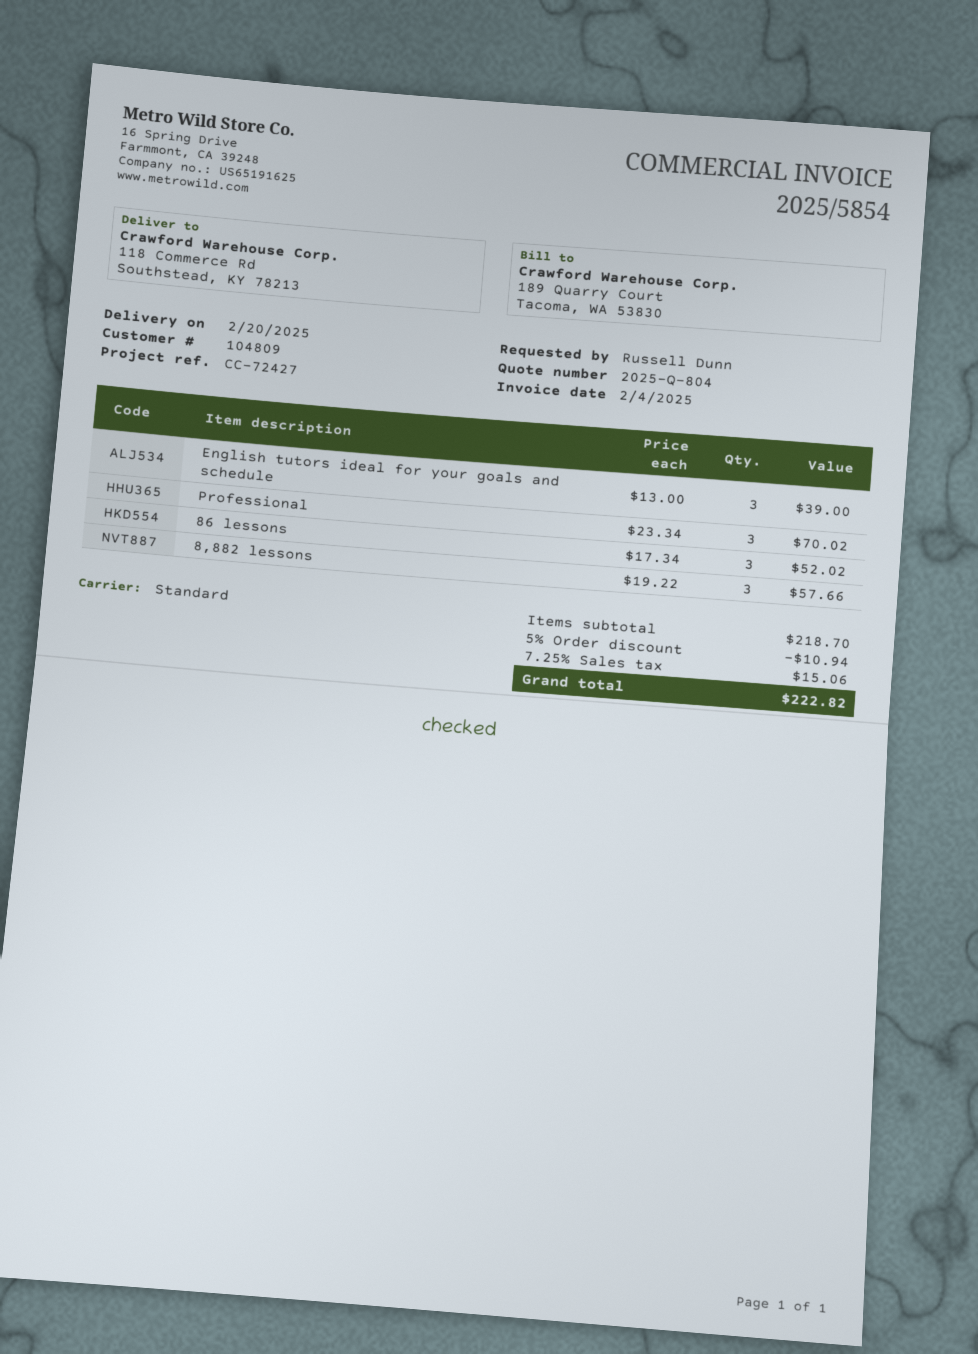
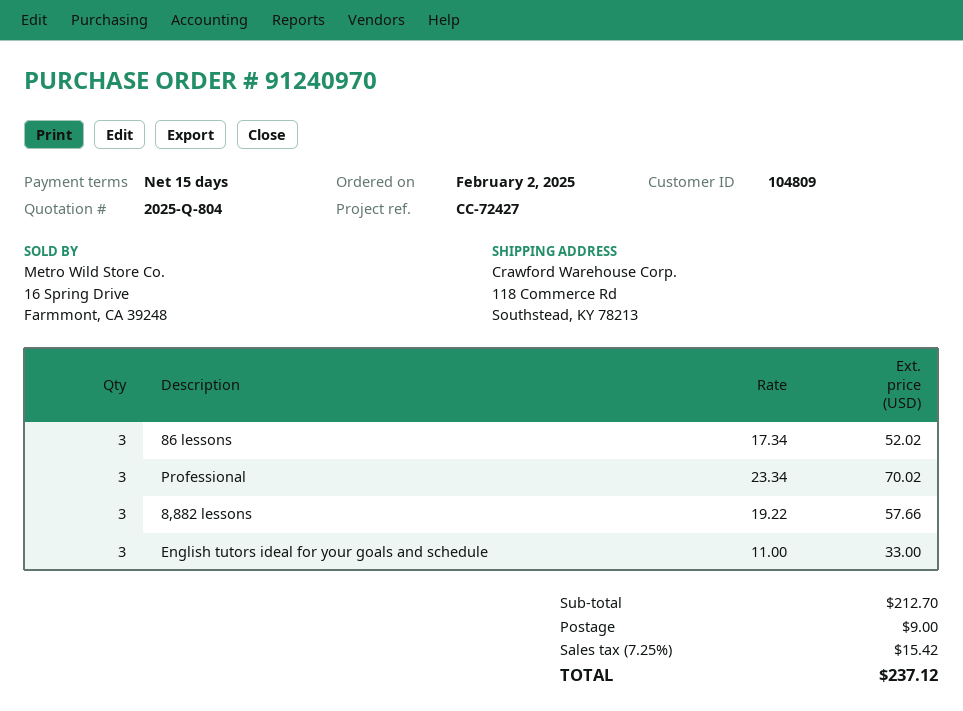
English tutors ideal for your goals and schedule: 3 x 13.00 = 39.00 -> 3 x 11.00 = 33.00
subtotal: 218.70 -> 212.70
discount: 5% = 10.94 -> none
shipping: none -> 9.00
tax: 7.25% = 15.06 -> 7.25% = 15.42
total: 222.82 -> 237.12

